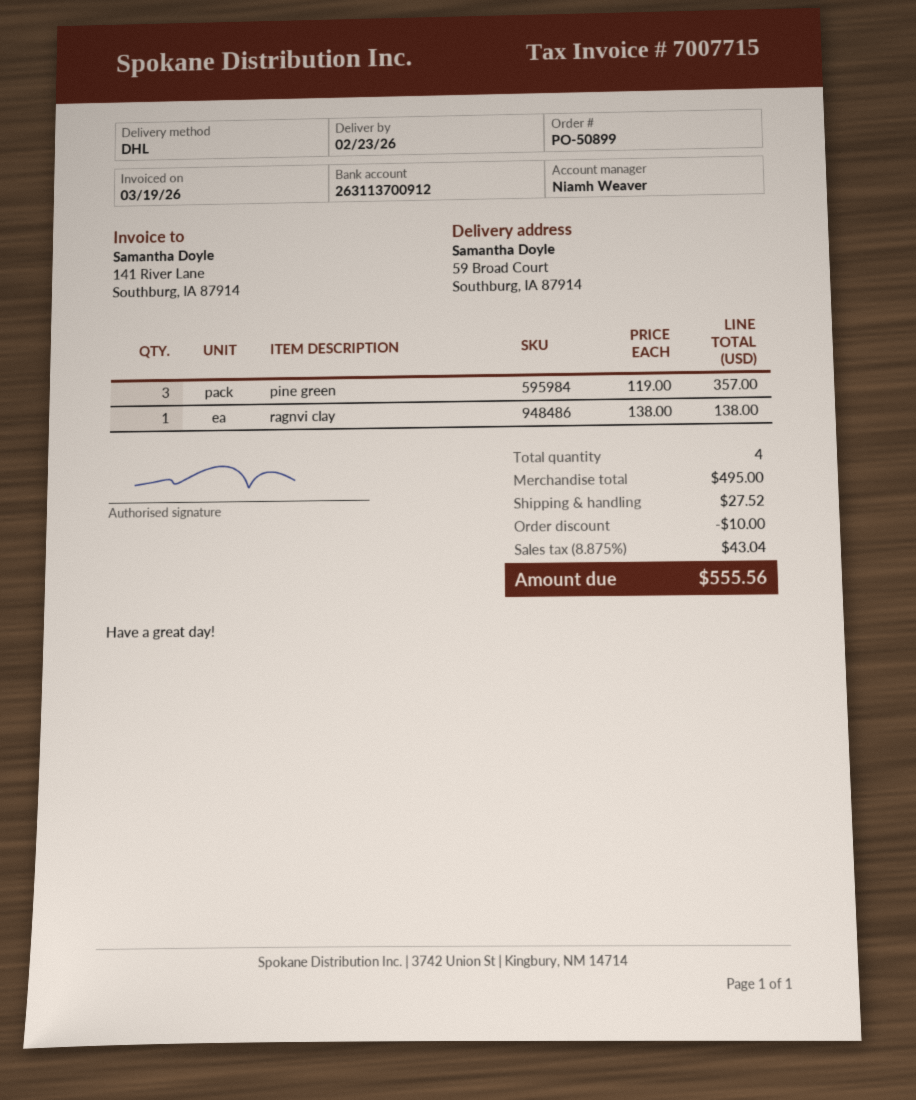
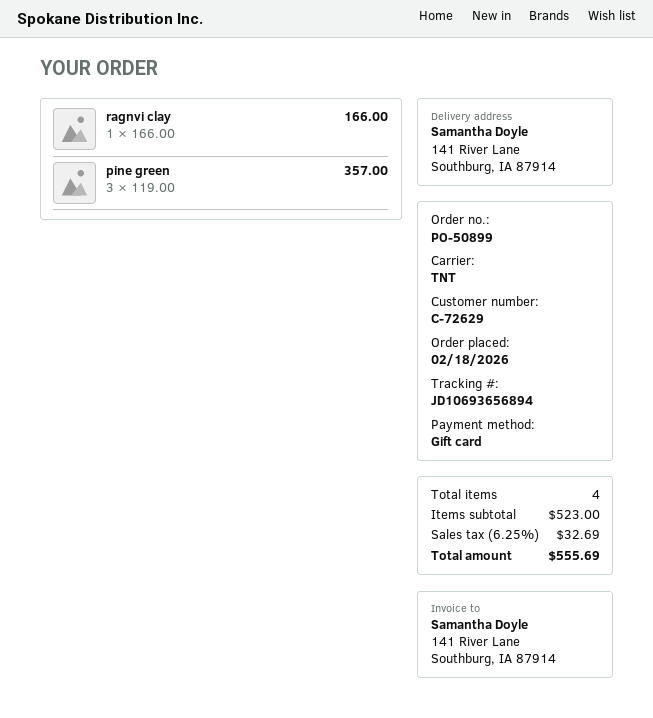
shipping method: DHL -> TNT
ship to: 59 Broad Court, Southburg, IA 87914 -> 141 River Lane, Southburg, IA 87914
ragnvi clay: 1 x 138.00 = 138.00 -> 1 x 166.00 = 166.00
subtotal: 495.00 -> 523.00
discount: 10.00 -> none
shipping: 27.52 -> none
tax: 8.875% = 43.04 -> 6.25% = 32.69
total: 555.56 -> 555.69

